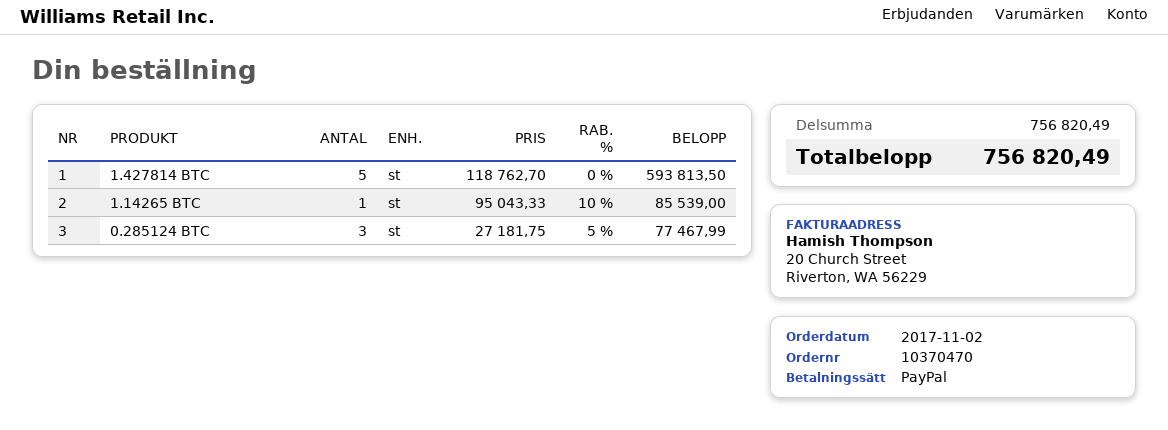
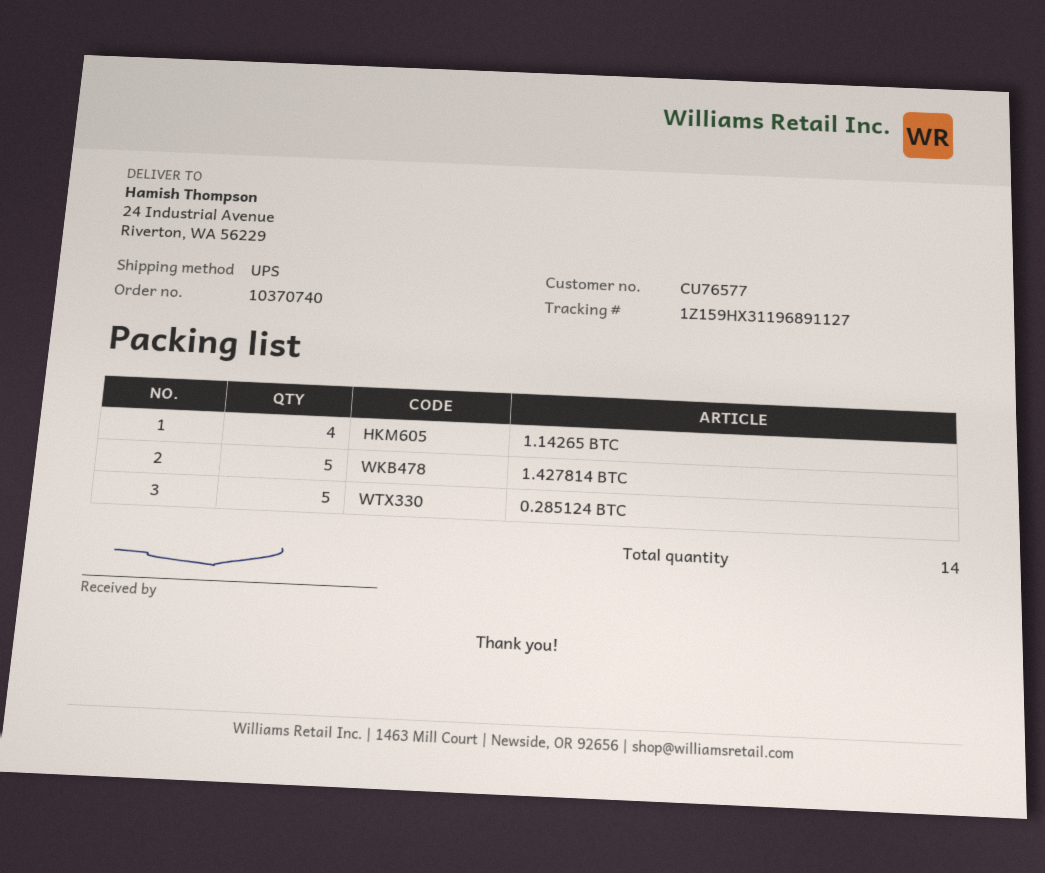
order number: 10370470 -> 10370740
1.14265 BTC: 1 -> 4
0.285124 BTC: 3 -> 5

